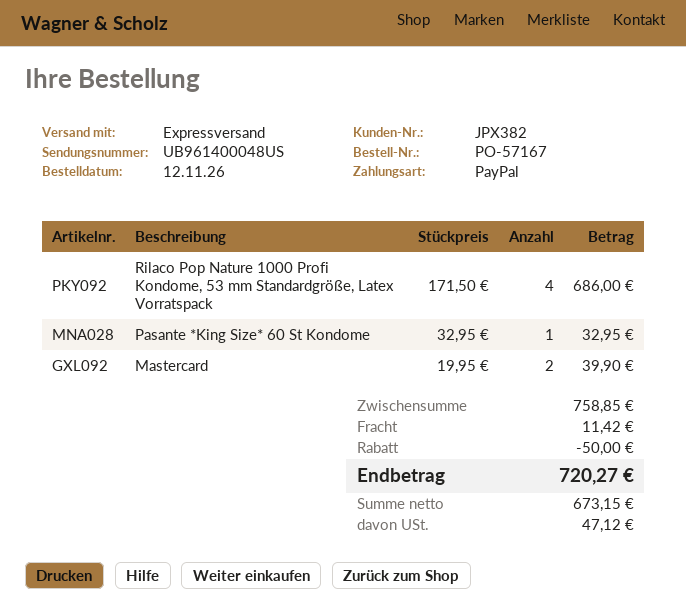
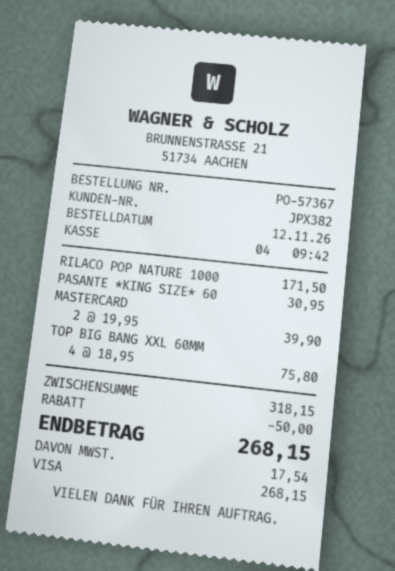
order number: PO-57167 -> PO-57367
payment method: PayPal -> Visa
Rilaco Pop Nature 1000 Profi Kondome, 53 mm Standardgröße, Latex Vorratspack: 4 x 171.50 = 686.00 -> 1 x 171.50 = 171.50
Pasante *King Size* 60 St Kondome: 1 x 32.95 = 32.95 -> 1 x 30.95 = 30.95
TOP BIG BANG XXL 60MM: none -> 4 x 18.95 = 75.80
subtotal: 758.85 -> 318.15
shipping: 11.42 -> none
tax: 47.12 -> 17.54
total: 720.27 -> 268.15

